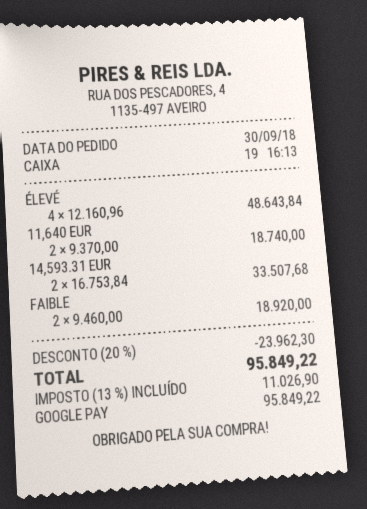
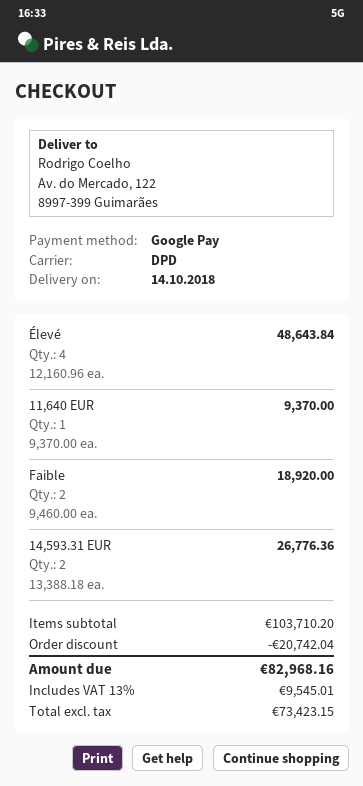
11,640 EUR: 2 x 9370.00 = 18740.00 -> 1 x 9370.00 = 9370.00
14,593.31 EUR: 2 x 16753.84 = 33507.68 -> 2 x 13388.18 = 26776.36
discount: 23962.30 -> 20742.04
tax: 13% = 11026.90 -> 13% = 9545.01
total: 95849.22 -> 82968.16

